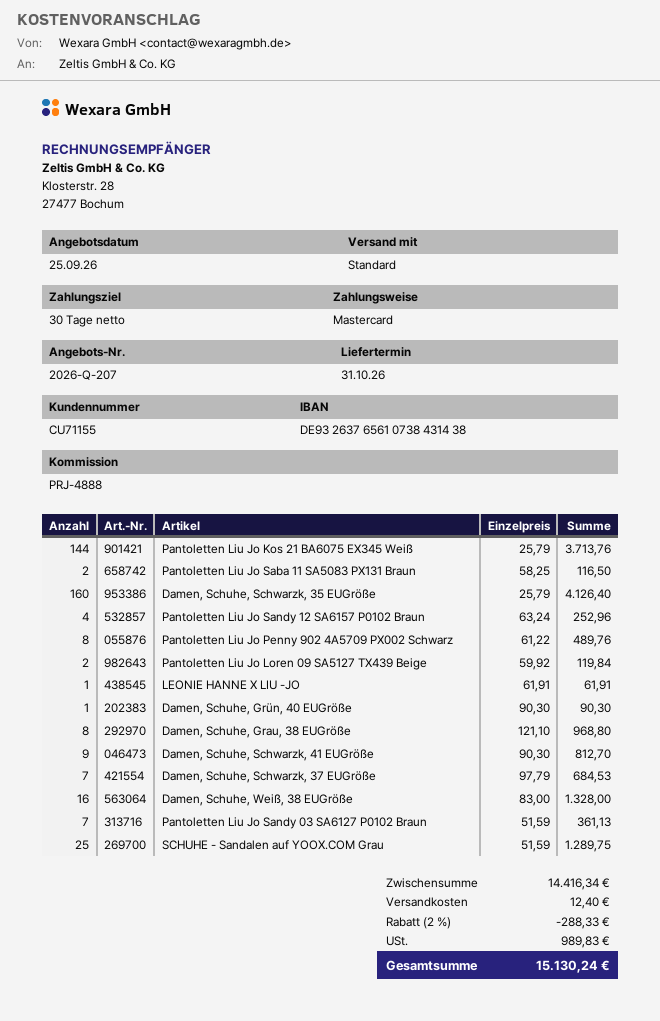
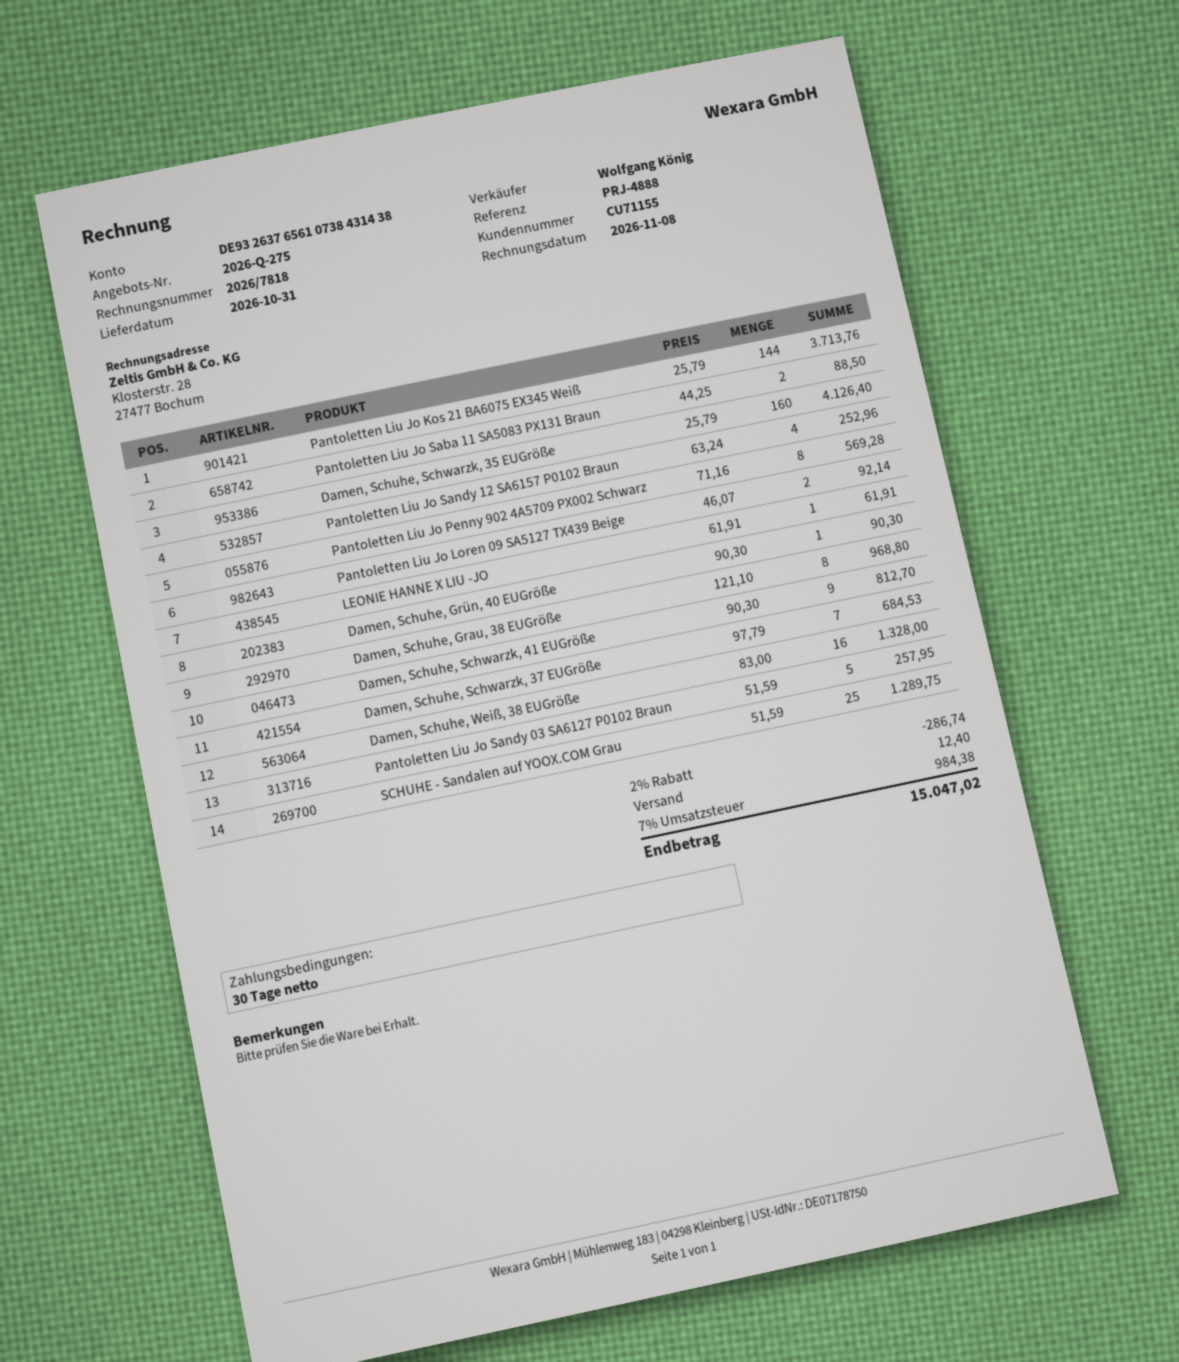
quote number: 2026-Q-207 -> 2026-Q-275
Pantoletten Liu Jo Saba 11 SA5083 PX131 Braun: 2 x 58.25 = 116.50 -> 2 x 44.25 = 88.50
Pantoletten Liu Jo Penny 902 4A5709 PX002 Schwarz: 8 x 61.22 = 489.76 -> 8 x 71.16 = 569.28
Pantoletten Liu Jo Loren 09 SA5127 TX439 Beige: 2 x 59.92 = 119.84 -> 2 x 46.07 = 92.14
Pantoletten Liu Jo Sandy 03 SA6127 P0102 Braun: 7 x 51.59 = 361.13 -> 5 x 51.59 = 257.95
discount: 2% = 288.33 -> 2% = 286.74
tax: 989.83 -> 984.38
total: 15130.24 -> 15047.02

